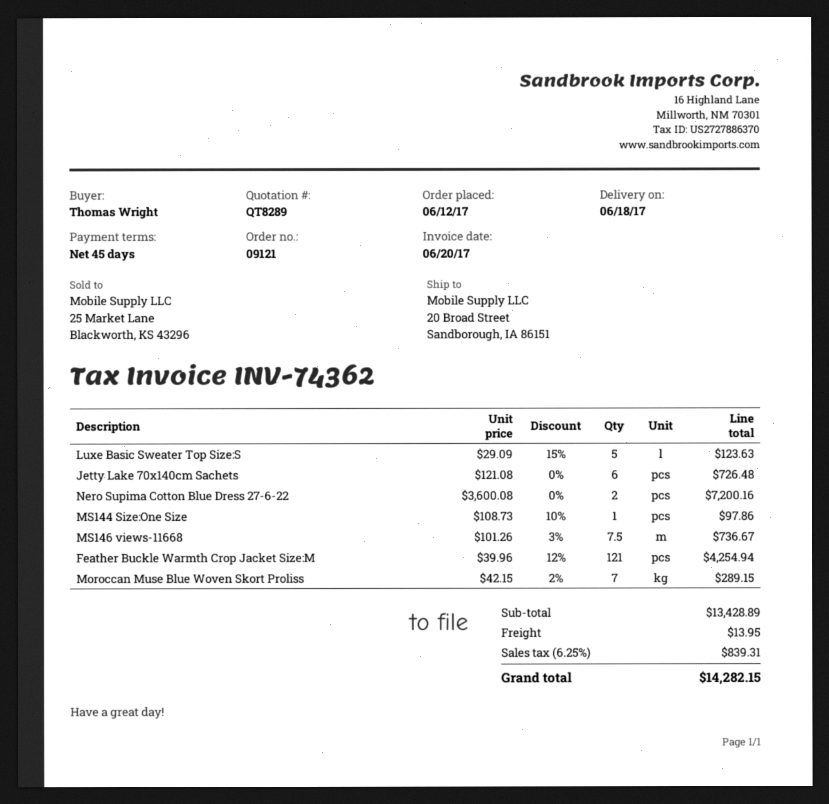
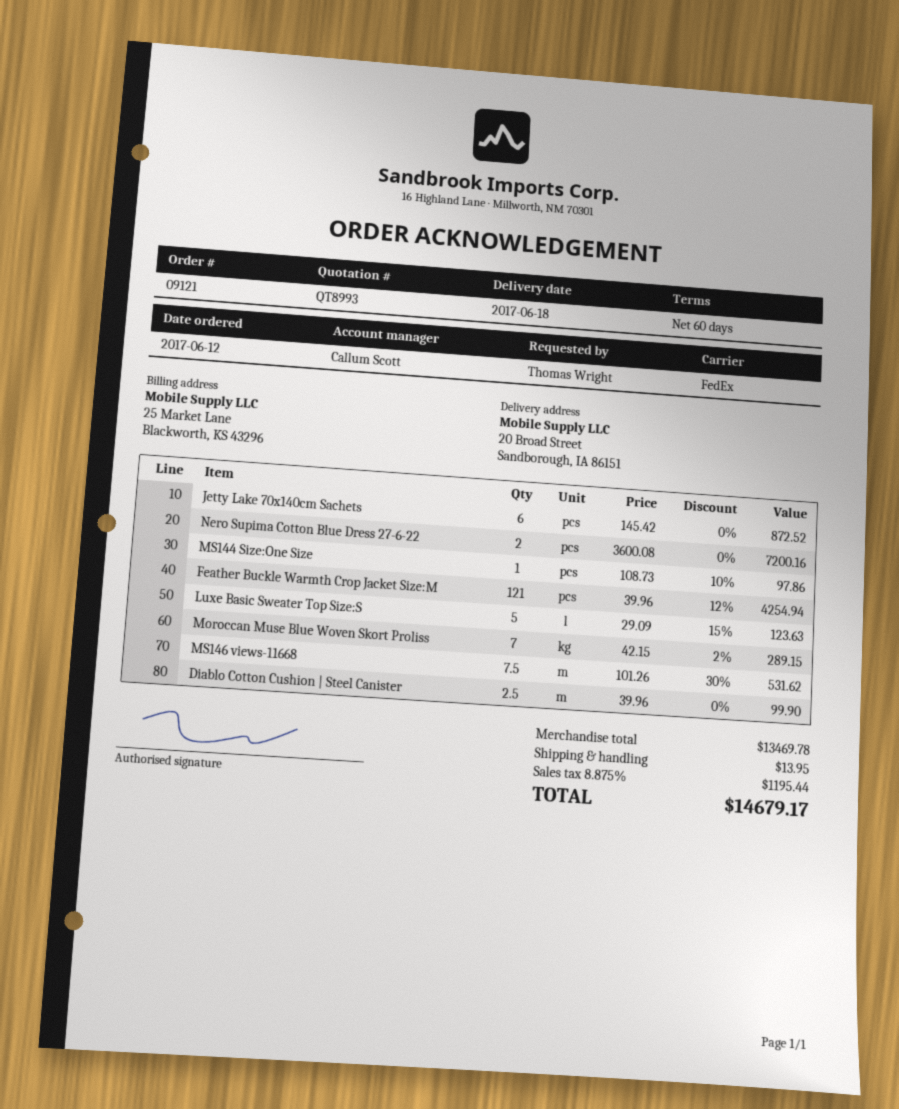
quote number: QT8289 -> QT8993
payment terms: 45 days -> 60 days
Jetty Lake 70x140cm Sachets: 6 x 121.08 = 726.48 -> 6 x 145.42 = 872.52
MS146 views-11668: 7.5 x 101.26 - 3% = 736.67 -> 7.5 x 101.26 - 30% = 531.62
Diablo Cotton Cushion | Steel Canister: none -> 2.5 x 39.96 = 99.90
subtotal: 13428.89 -> 13469.78
tax: 6.25% = 839.31 -> 8.875% = 1195.44
total: 14282.15 -> 14679.17

